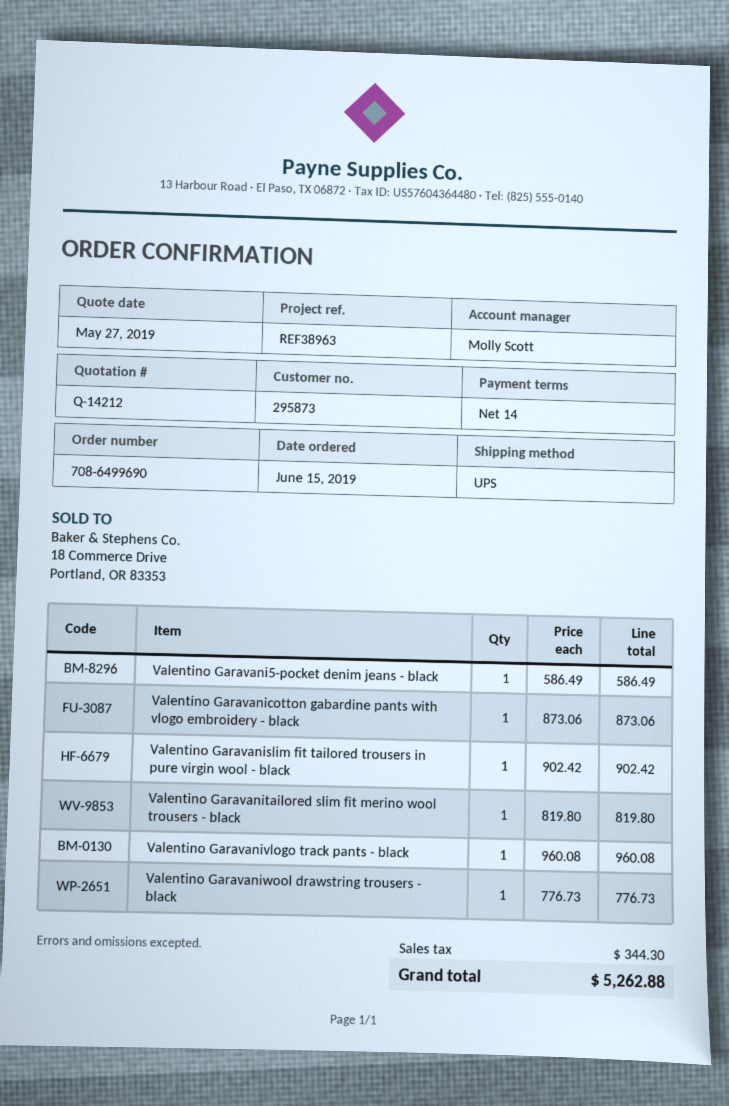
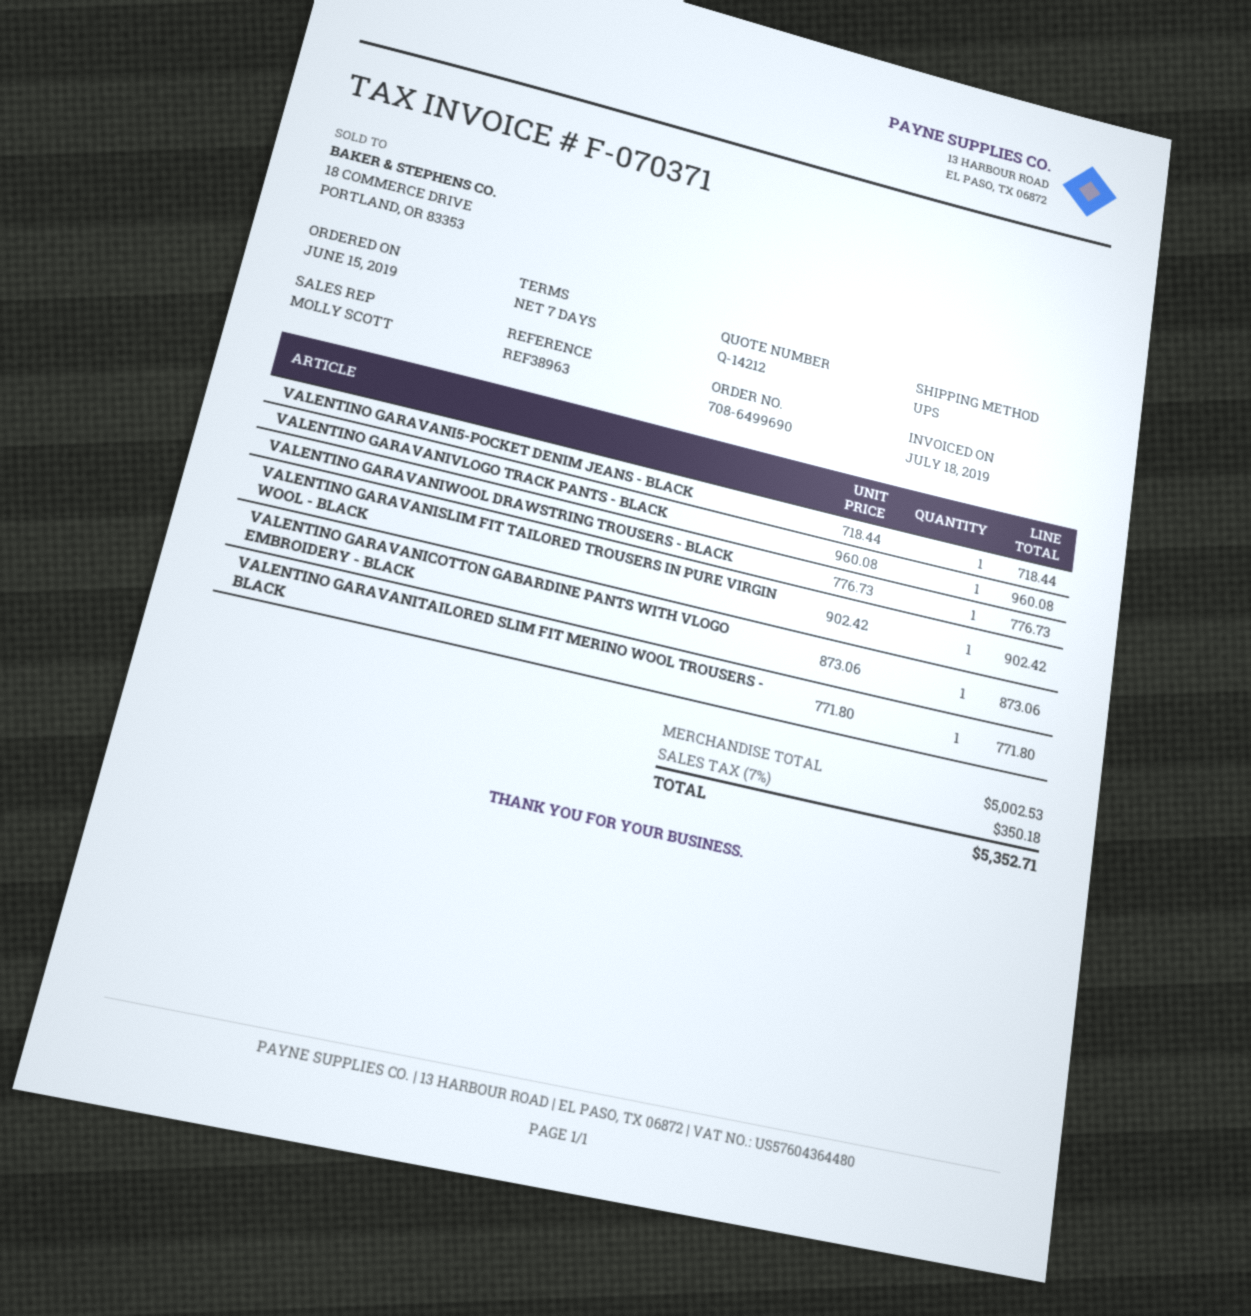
payment terms: 14 days -> 7 days
Valentino Garavani5-pocket denim jeans - black: 1 x 586.49 = 586.49 -> 1 x 718.44 = 718.44
Valentino Garavanitailored slim fit merino wool trousers - black: 1 x 819.80 = 819.80 -> 1 x 771.80 = 771.80
tax: 344.30 -> 350.18
total: 5262.88 -> 5352.71

